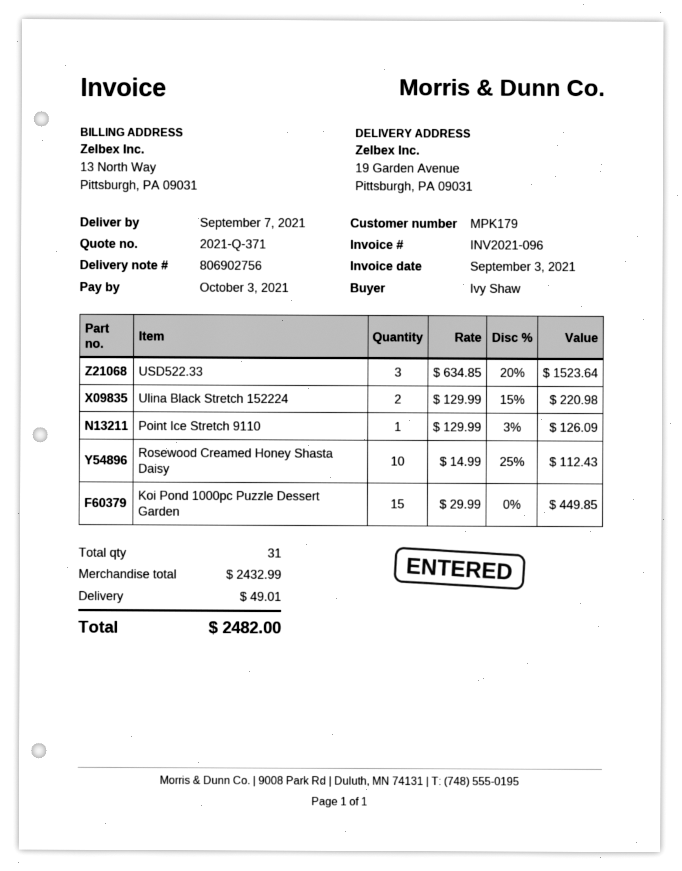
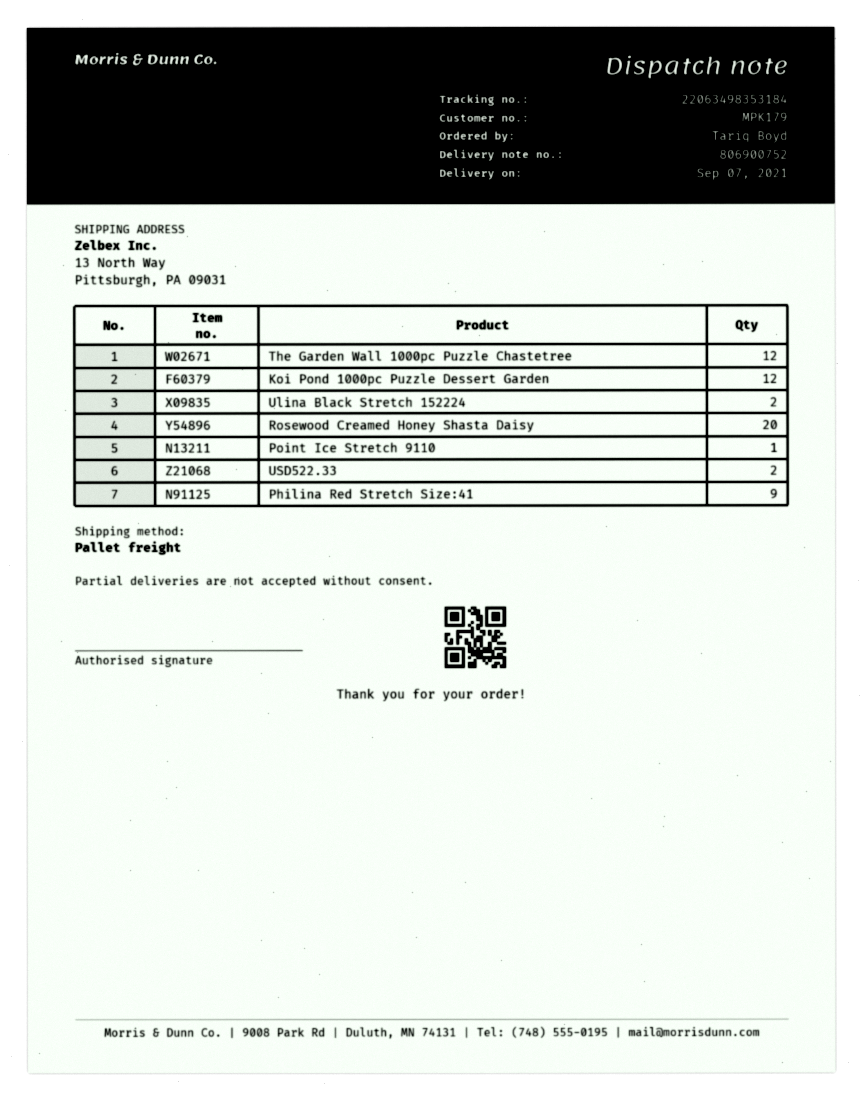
delivery note number: 806902756 -> 806900752
ordered by: Ivy Shaw -> Tariq Boyd
ship to: 19 Garden Avenue, Pittsburgh, PA 09031 -> 13 North Way, Pittsburgh, PA 09031
USD522.33: 3 -> 2
Rosewood Creamed Honey Shasta Daisy: 10 -> 20
Koi Pond 1000pc Puzzle Dessert Garden: 15 -> 12
The Garden Wall 1000pc Puzzle Chastetree: none -> 12
Philina Red Stretch Size:41: none -> 9

